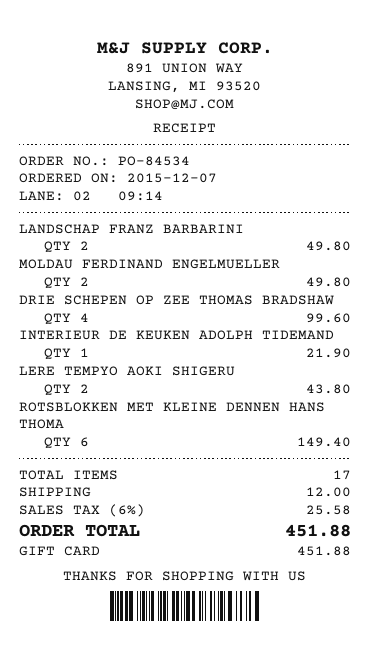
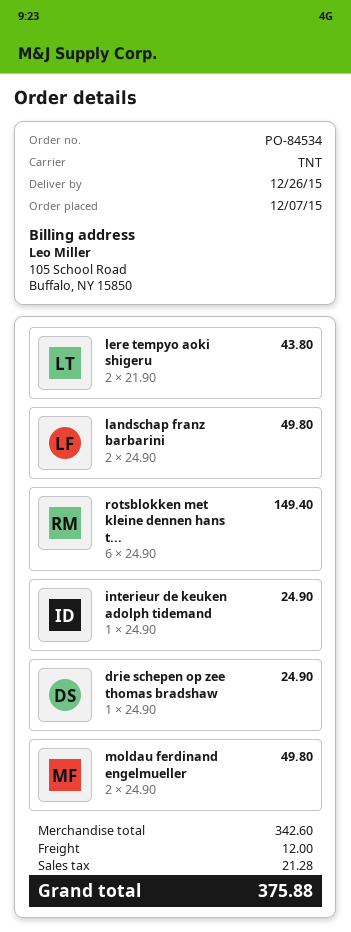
DRIE SCHEPEN OP ZEE THOMAS BRADSHAW: 4 for 99.60 -> 1 for 24.90
INTERIEUR DE KEUKEN ADOLPH TIDEMAND: 1 for 21.90 -> 1 for 24.90
tax: 25.58 -> 21.28
total: 451.88 -> 375.88

